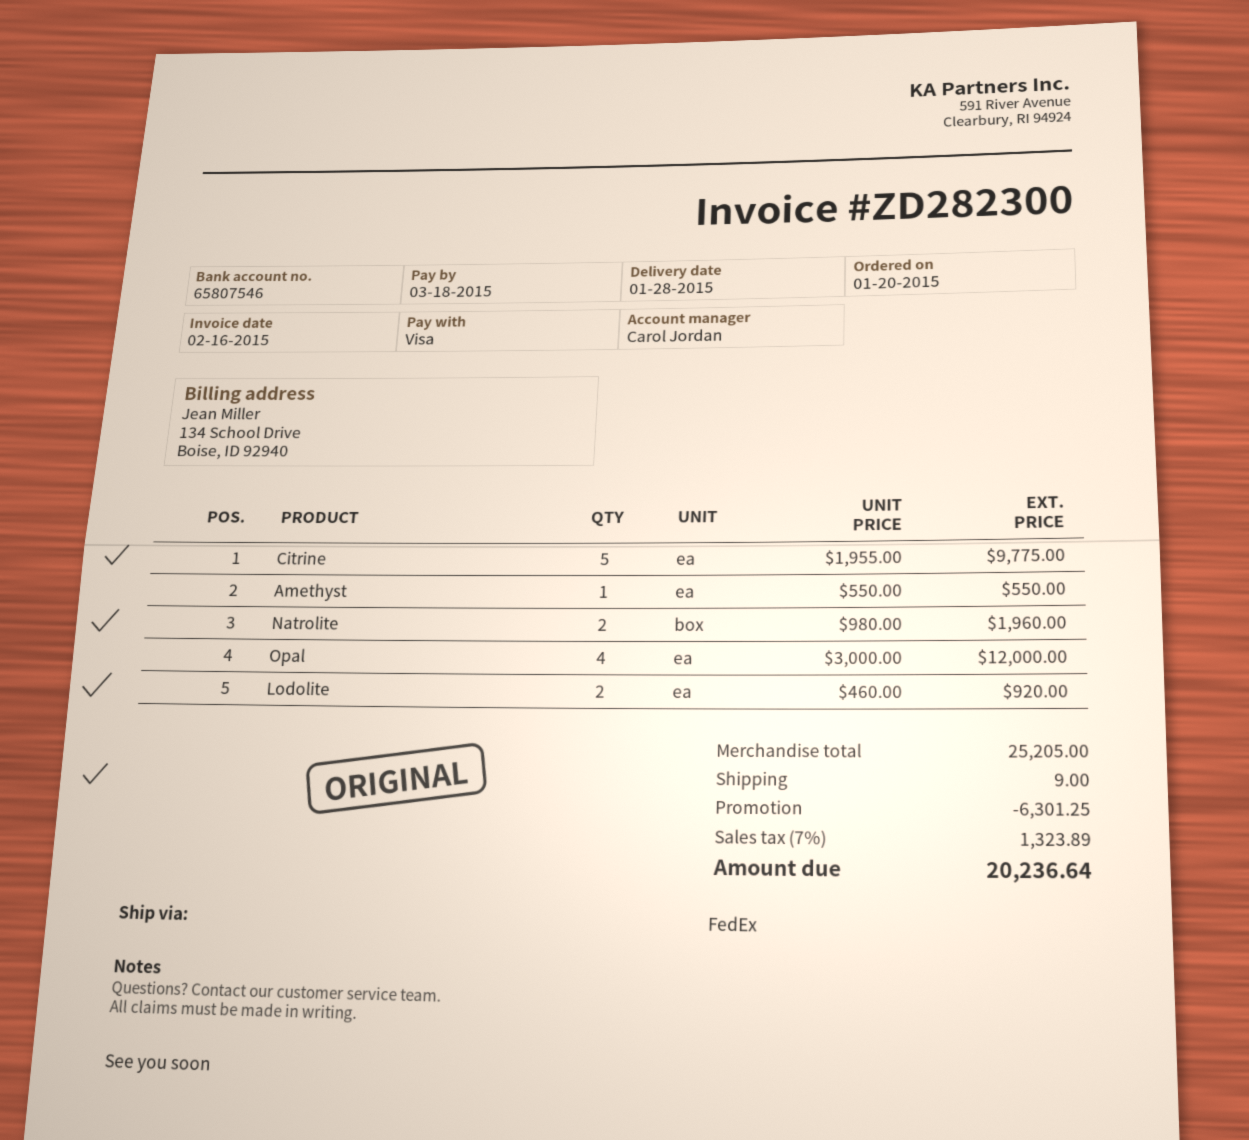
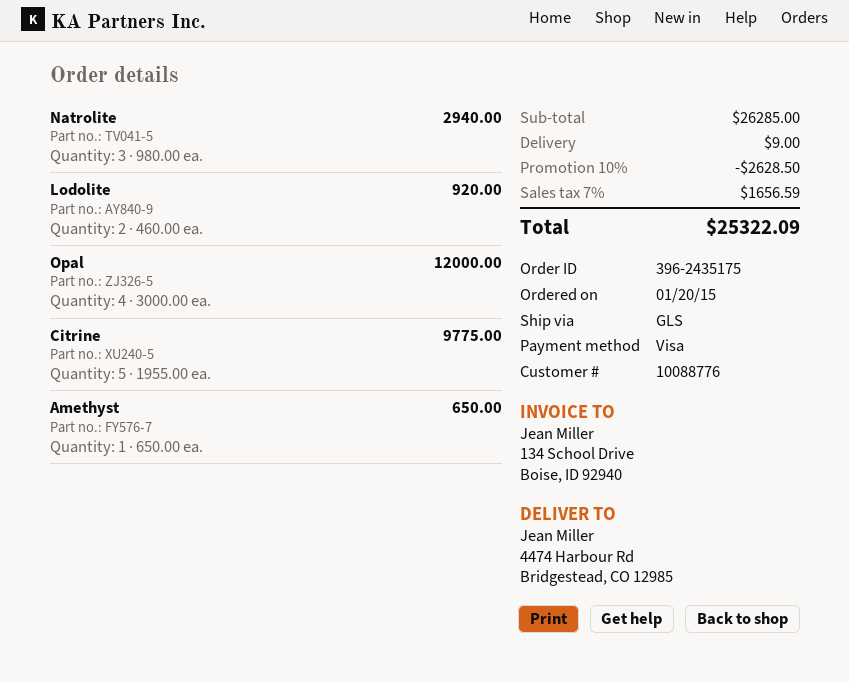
shipping method: FedEx -> GLS
Amethyst: 1 x 550.00 = 550.00 -> 1 x 650.00 = 650.00
Natrolite: 2 x 980.00 = 1960.00 -> 3 x 980.00 = 2940.00
subtotal: 25205.00 -> 26285.00
discount: 6301.25 -> 2628.50
tax: 7% = 1323.89 -> 7% = 1656.59
total: 20236.64 -> 25322.09

